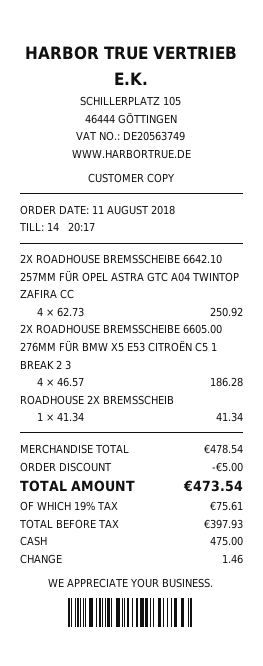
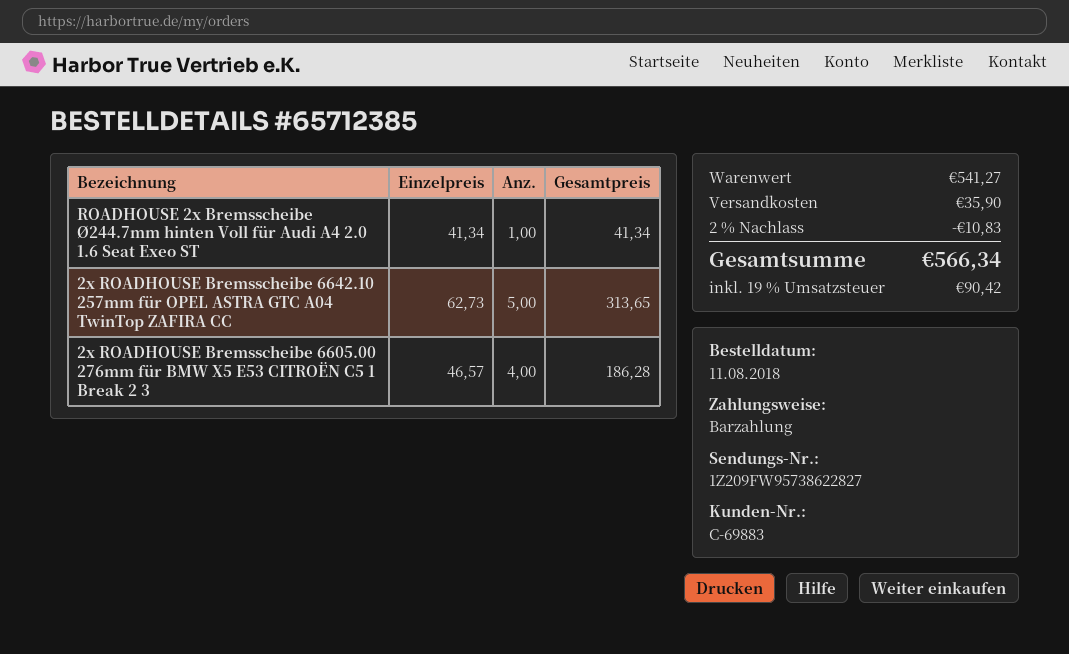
2X ROADHOUSE BREMSSCHEIBE 6642.10 257MM FÜR OPEL ASTRA GTC A04 TWINTOP ZAFIRA CC: 4 x 62.73 = 250.92 -> 5 x 62.73 = 313.65
subtotal: 478.54 -> 541.27
discount: 5.00 -> 10.83
shipping: none -> 35.90
tax: 19% = 75.61 -> 19% = 90.42
total: 473.54 -> 566.34

